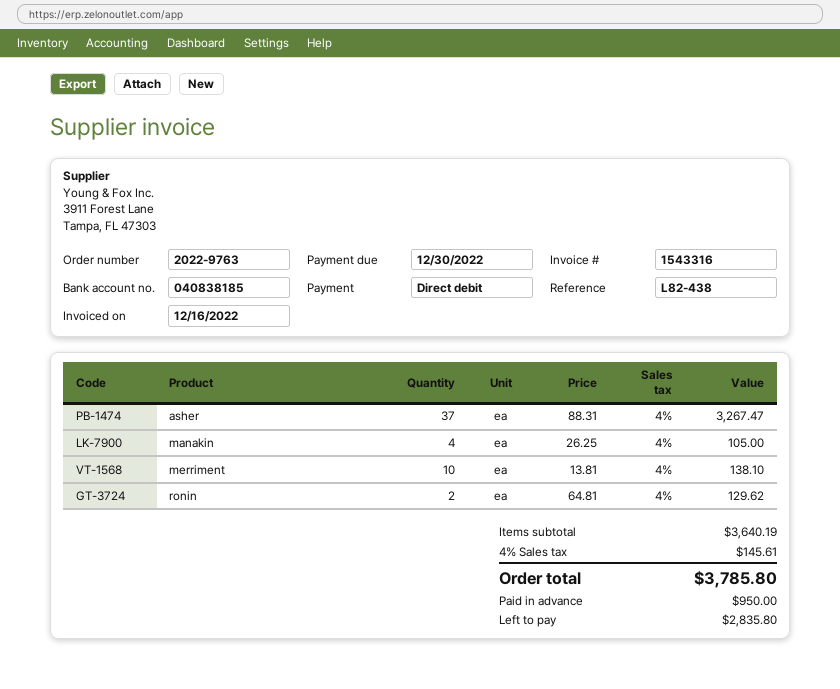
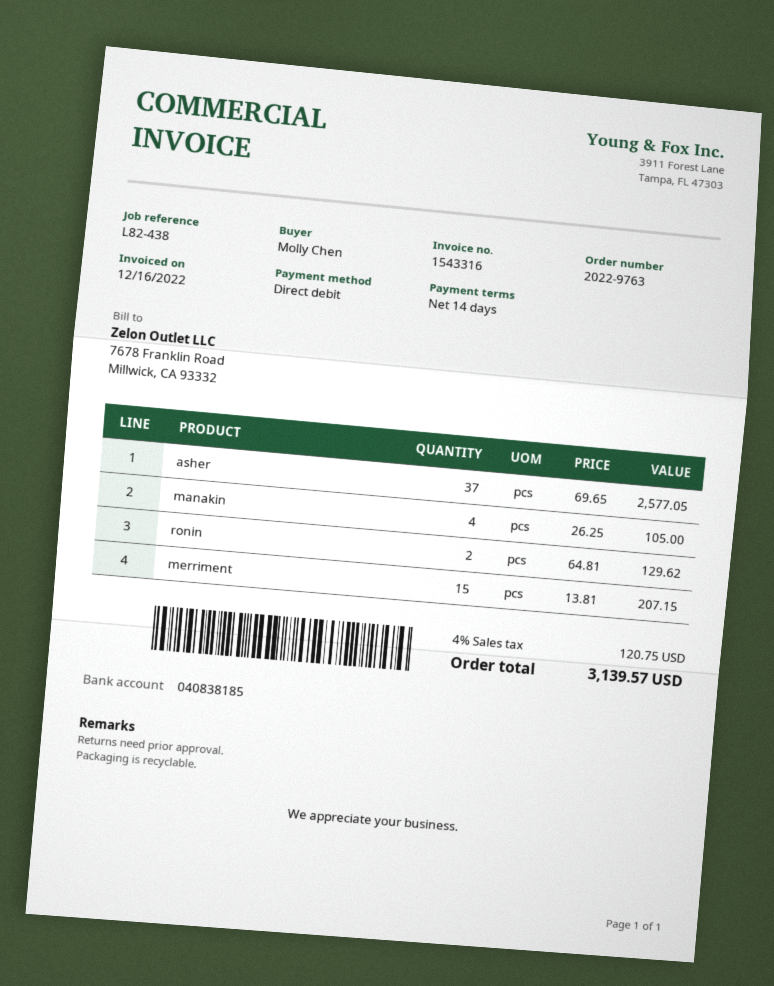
asher: 37 x 88.31 = 3267.47 -> 37 x 69.65 = 2577.05
merriment: 10 x 13.81 = 138.10 -> 15 x 13.81 = 207.15
tax: 4% = 145.61 -> 4% = 120.75
total: 3785.80 -> 3139.57

